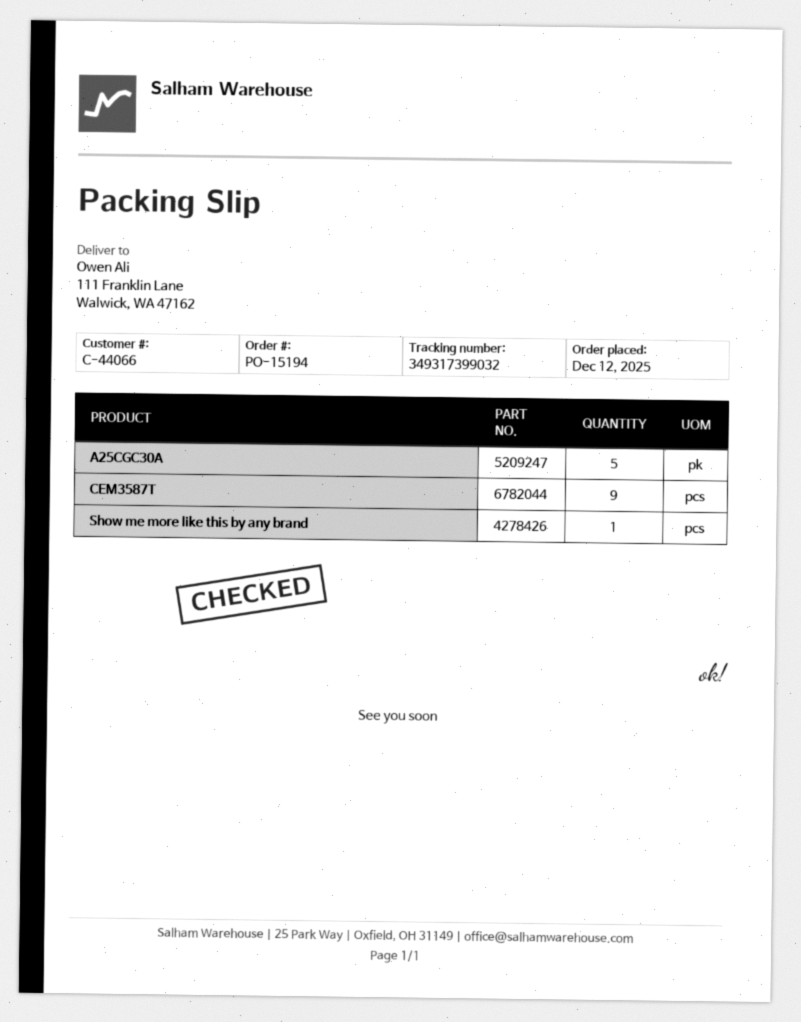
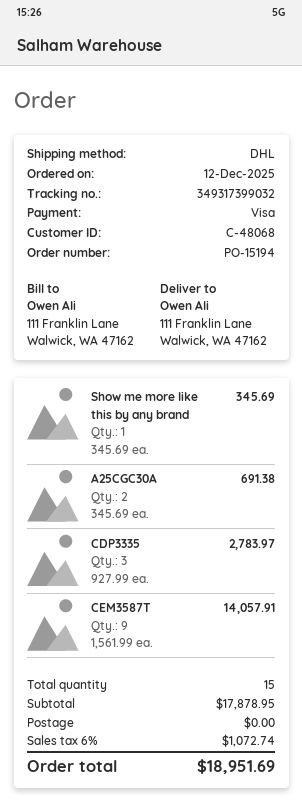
customer number: C-44066 -> C-48068
A25CGC30A: 5 -> 2
CDP3335: none -> 3

